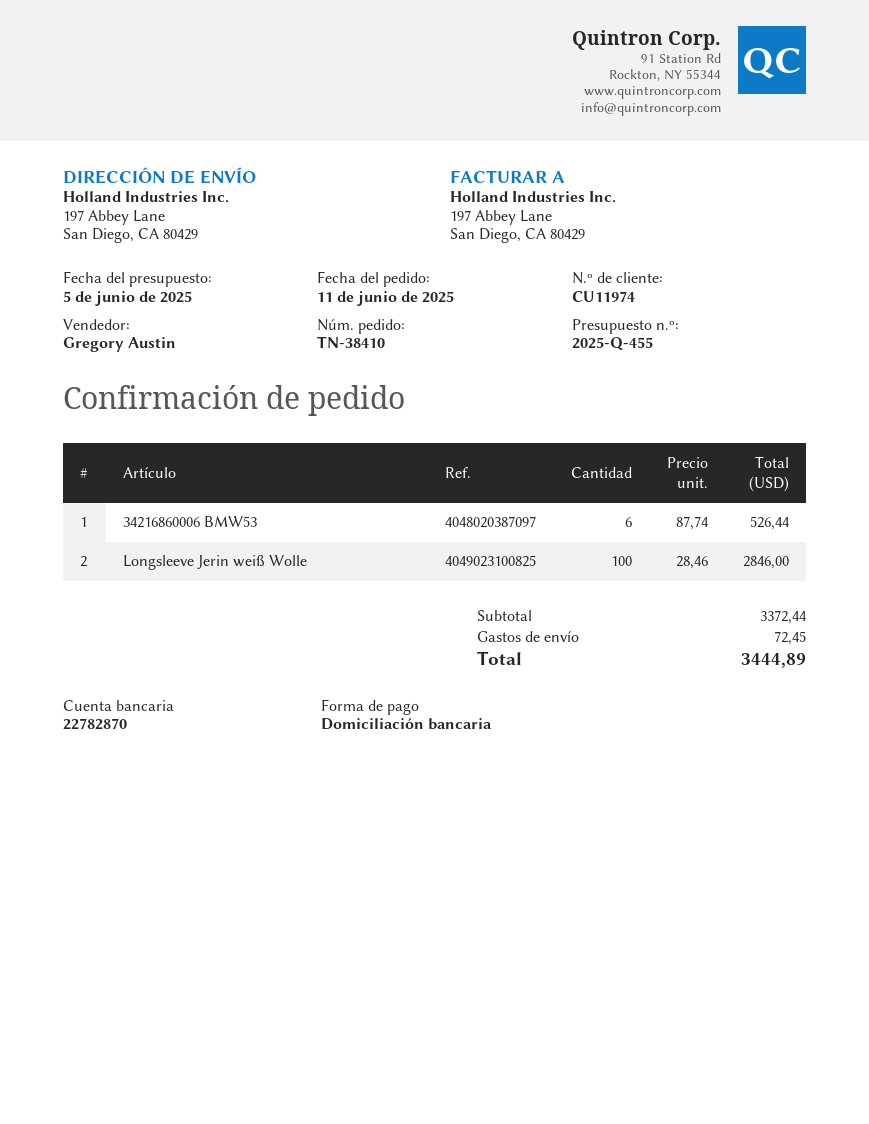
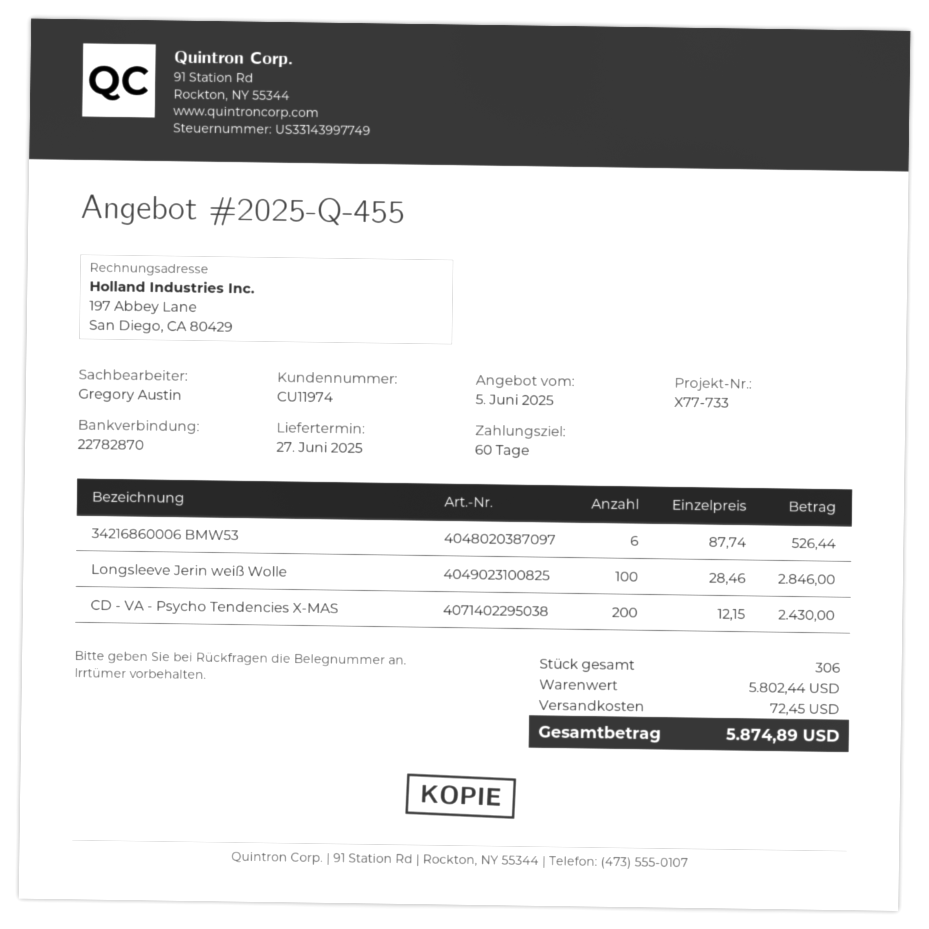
CD - VA - Psycho Tendencies X-MAS: none -> 200 x 12.15 = 2430.00
subtotal: 3372.44 -> 5802.44
total: 3444.89 -> 5874.89

